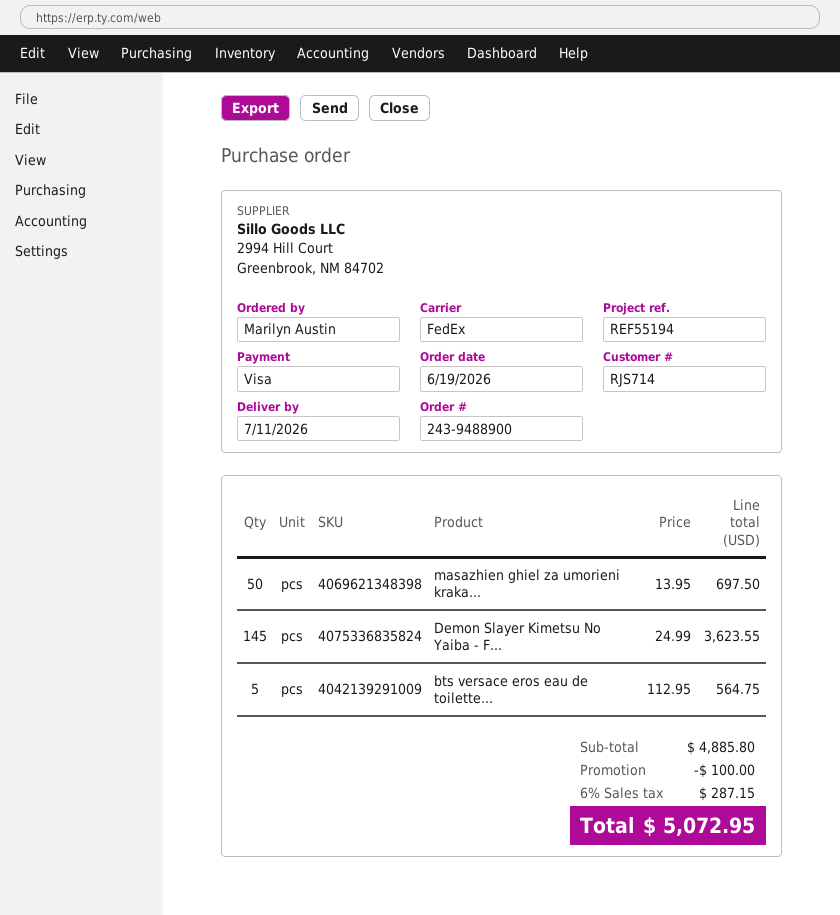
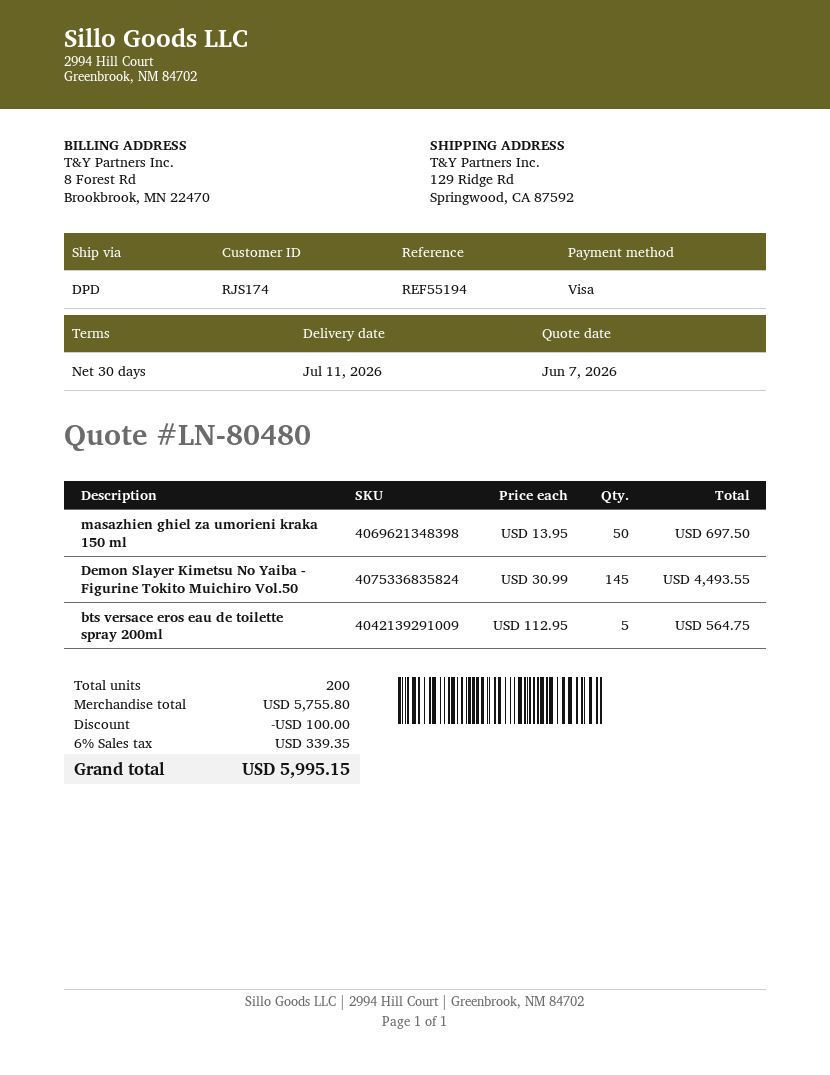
customer number: RJS714 -> RJS174
shipping method: FedEx -> DPD
Demon Slayer Kimetsu No Yaiba - F...: 145 x 24.99 = 3623.55 -> 145 x 30.99 = 4493.55
subtotal: 4885.80 -> 5755.80
tax: 6% = 287.15 -> 6% = 339.35
total: 5072.95 -> 5995.15

